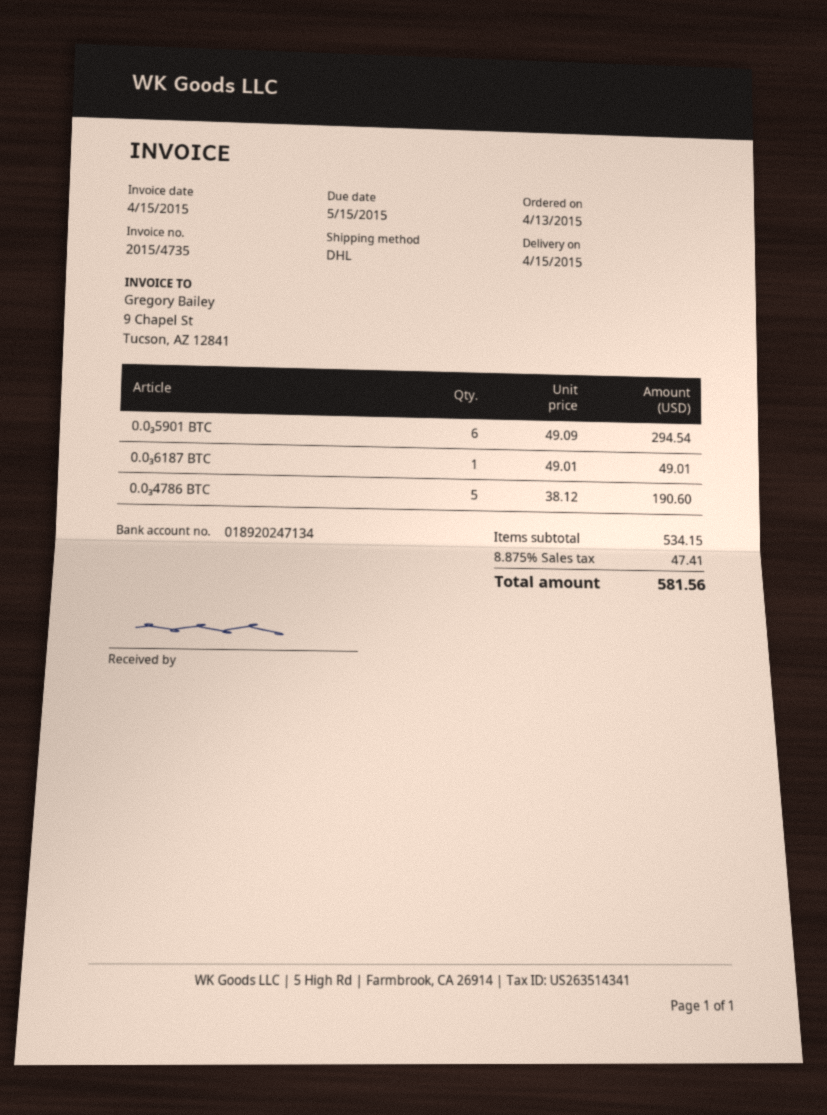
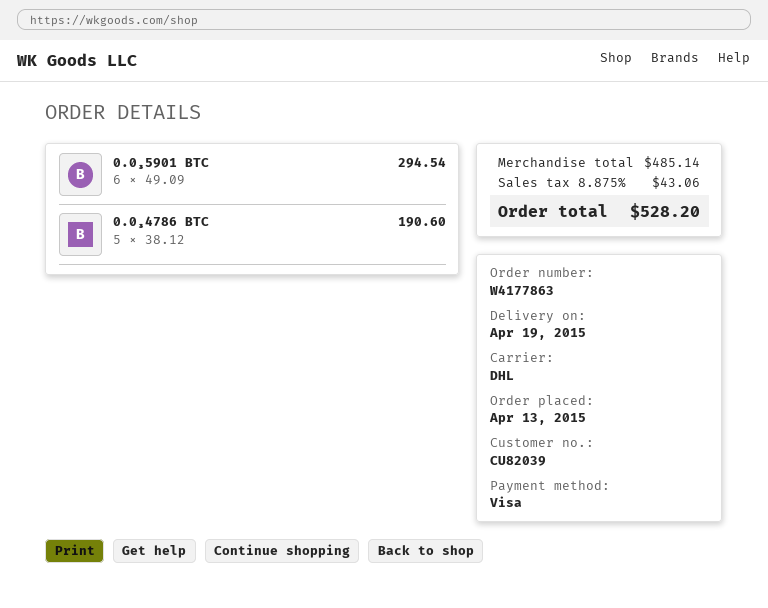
delivery date: 2015-04-15 -> 2015-04-19
0.0₃6187 BTC: 1 x 49.01 = 49.01 -> none
subtotal: 534.15 -> 485.14
tax: 8.875% = 47.41 -> 8.875% = 43.06
total: 581.56 -> 528.20

